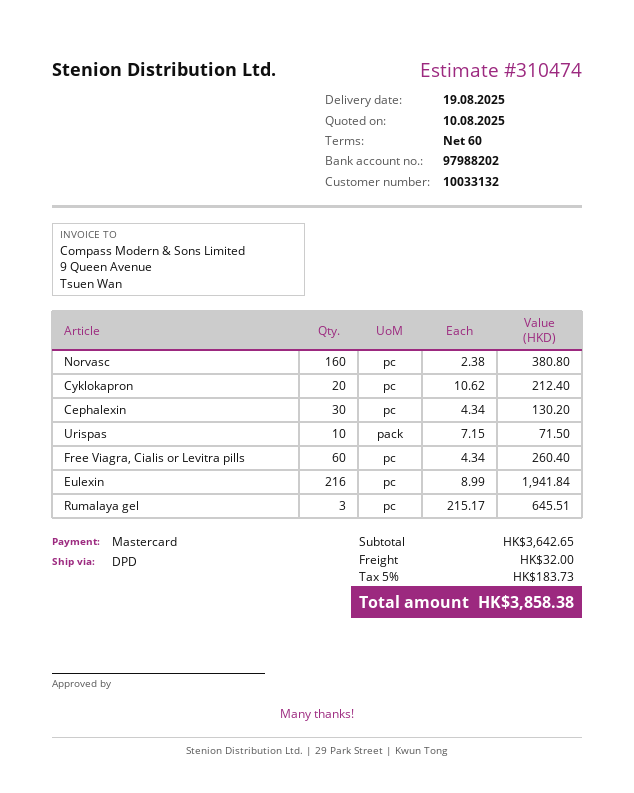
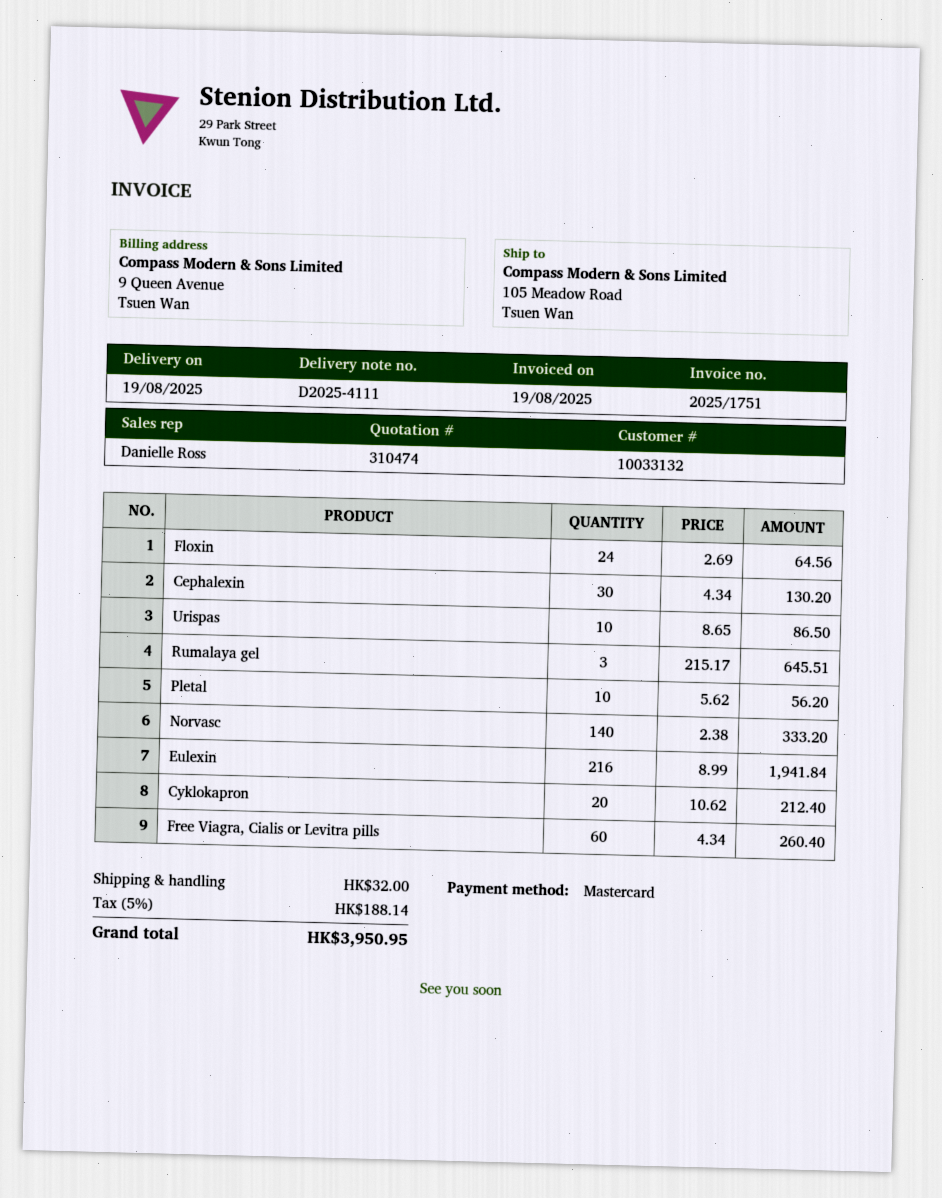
Norvasc: 160 x 2.38 = 380.80 -> 140 x 2.38 = 333.20
Urispas: 10 x 7.15 = 71.50 -> 10 x 8.65 = 86.50
Floxin: none -> 24 x 2.69 = 64.56
Pletal: none -> 10 x 5.62 = 56.20
tax: 5% = 183.73 -> 5% = 188.14
total: 3858.38 -> 3950.95

